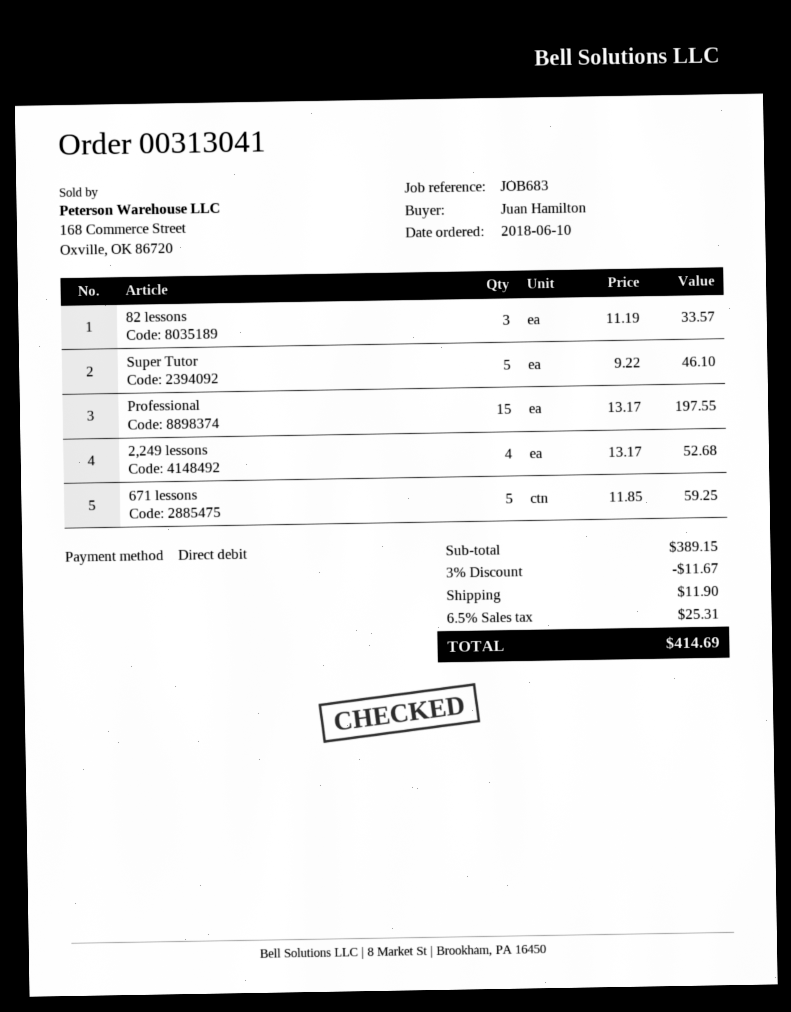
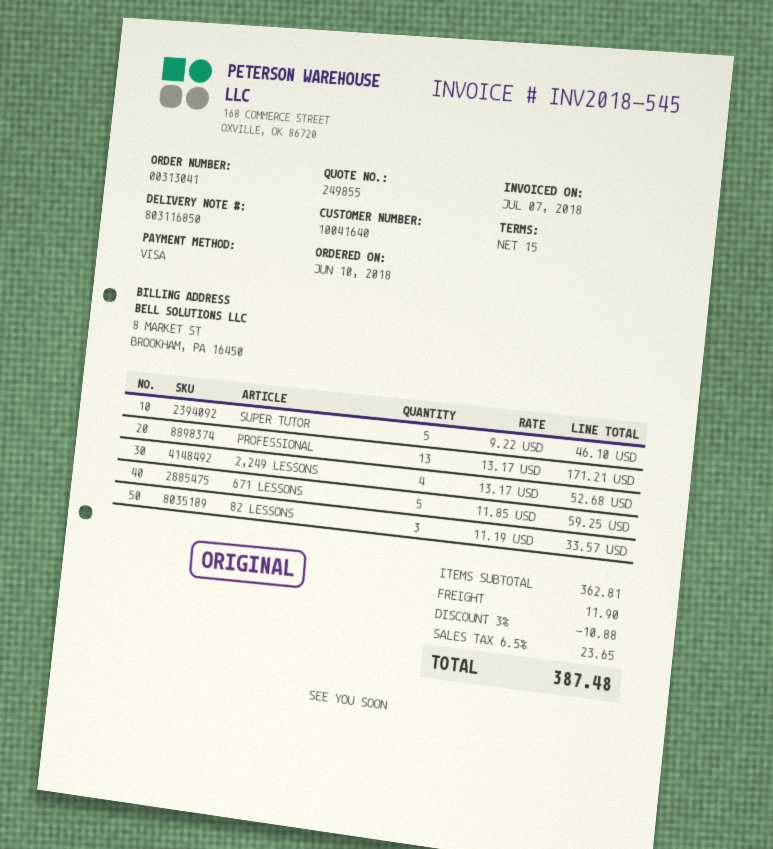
payment method: direct debit -> Visa
Professional: 15 x 13.17 = 197.55 -> 13 x 13.17 = 171.21
subtotal: 389.15 -> 362.81
discount: 3% = 11.67 -> 3% = 10.88
tax: 6.5% = 25.31 -> 6.5% = 23.65
total: 414.69 -> 387.48

